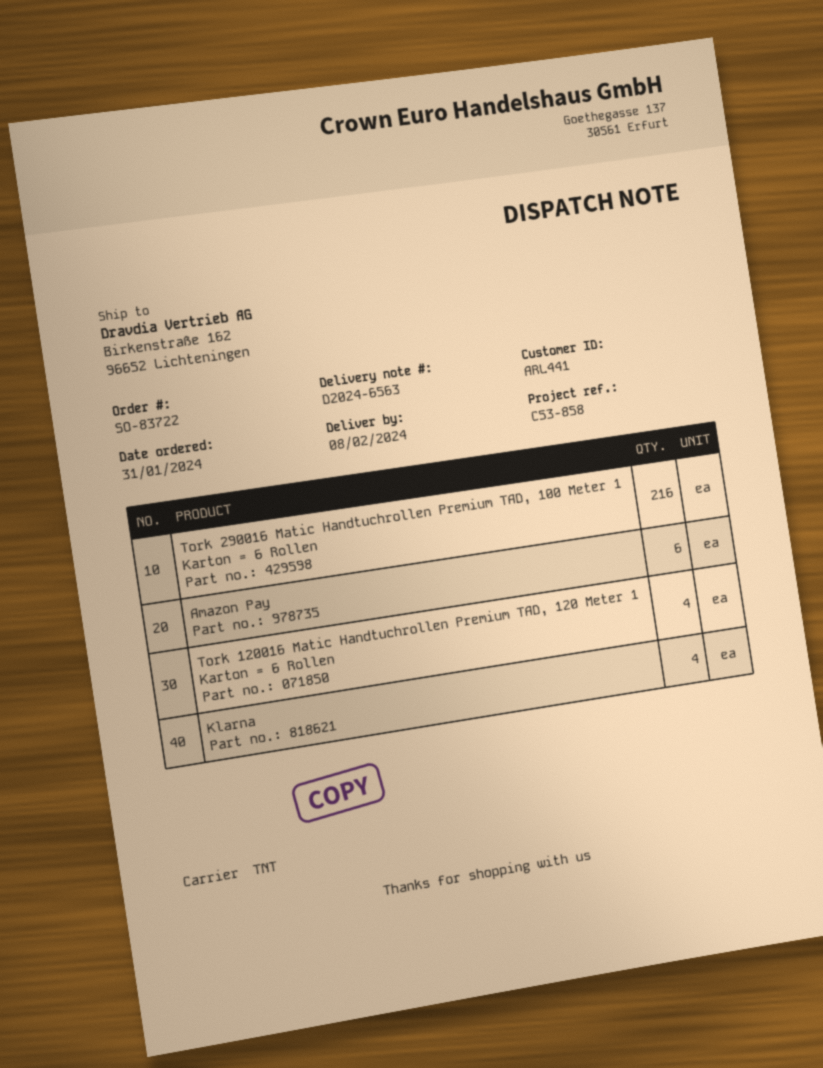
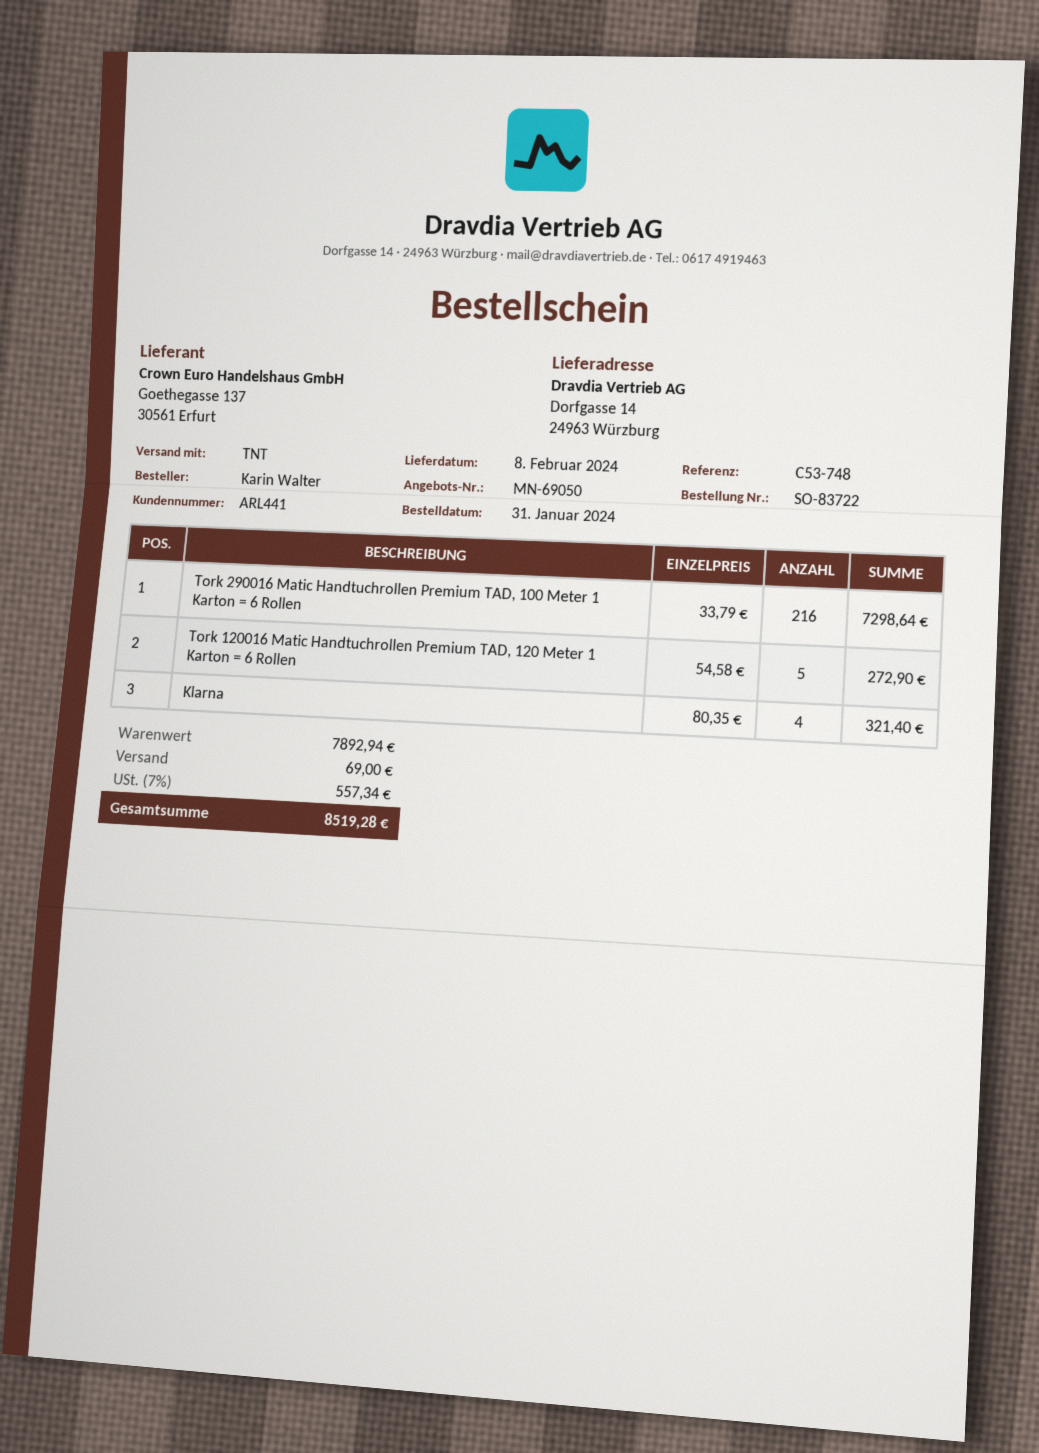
reference: C53-858 -> C53-748
ship to: Birkenstraße 162, 96652 Lichteningen -> Dorfgasse 14, 24963 Würzburg
Amazon Pay: 6 -> none
Tork 120016 Matic Handtuchrollen Premium TAD, 120 Meter 1 Karton = 6 Rollen: 4 -> 5

